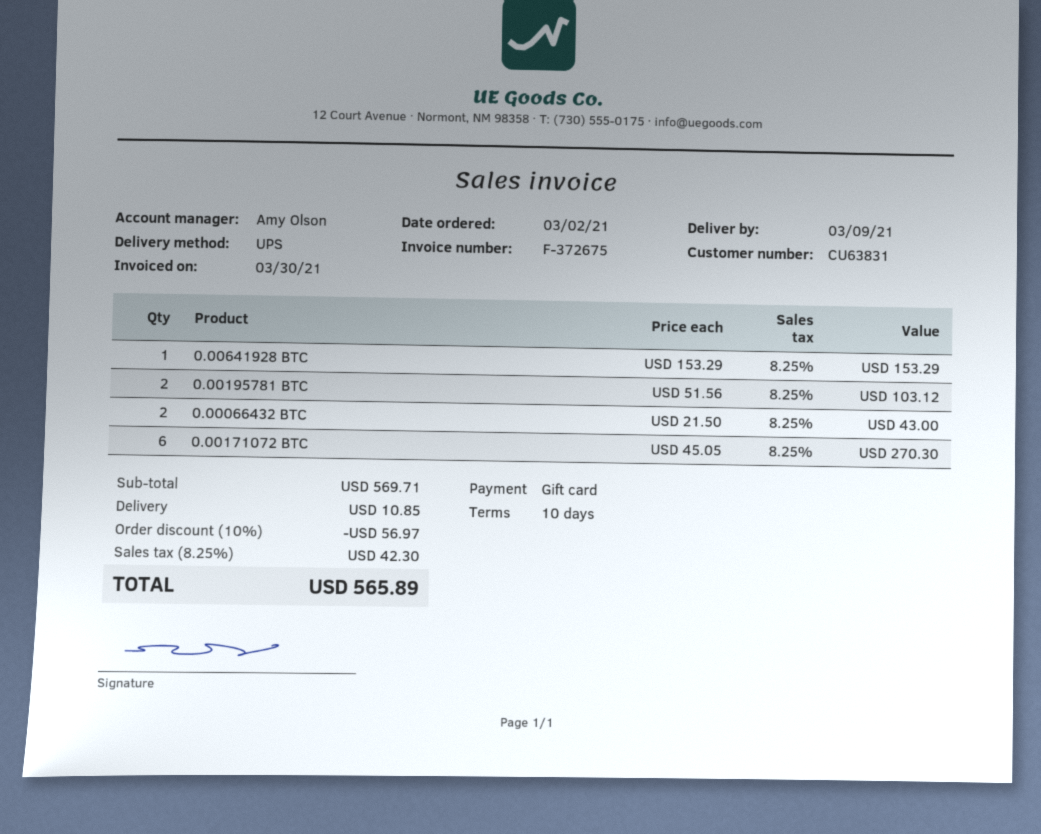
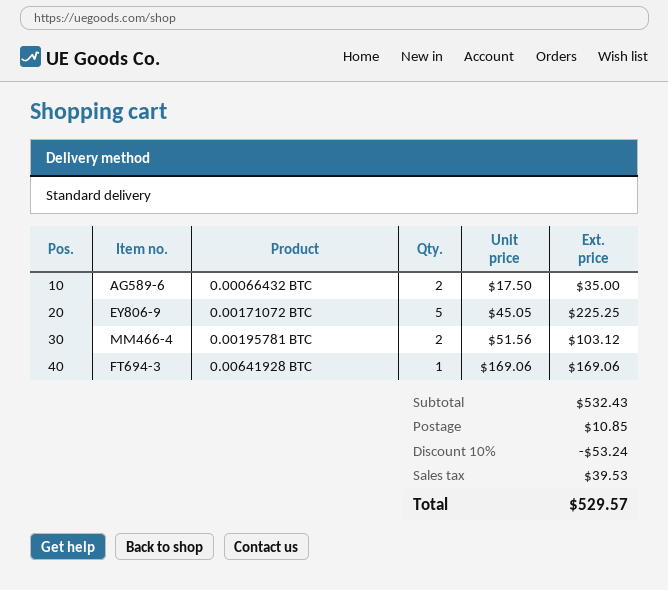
shipping method: UPS -> standard
0.00641928 BTC: 1 x 153.29 = 153.29 -> 1 x 169.06 = 169.06
0.00066432 BTC: 2 x 21.50 = 43.00 -> 2 x 17.50 = 35.00
0.00171072 BTC: 6 x 45.05 = 270.30 -> 5 x 45.05 = 225.25
subtotal: 569.71 -> 532.43
discount: 10% = 56.97 -> 10% = 53.24
tax: 42.30 -> 39.53
total: 565.89 -> 529.57

